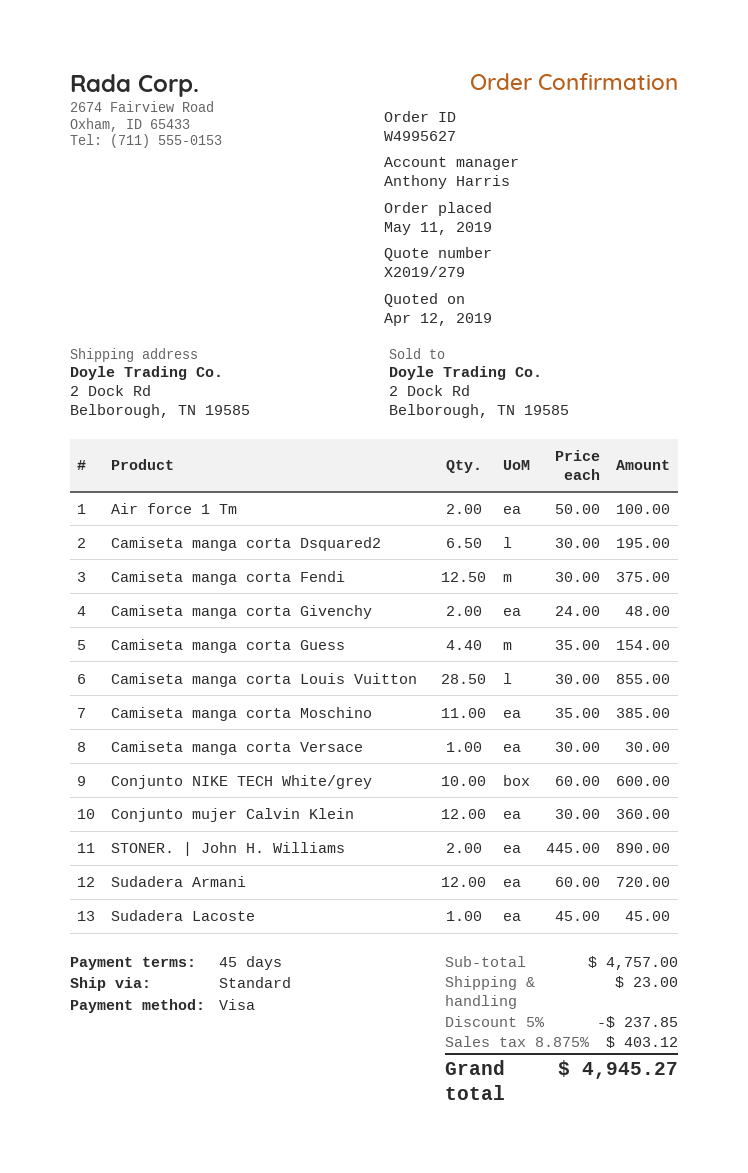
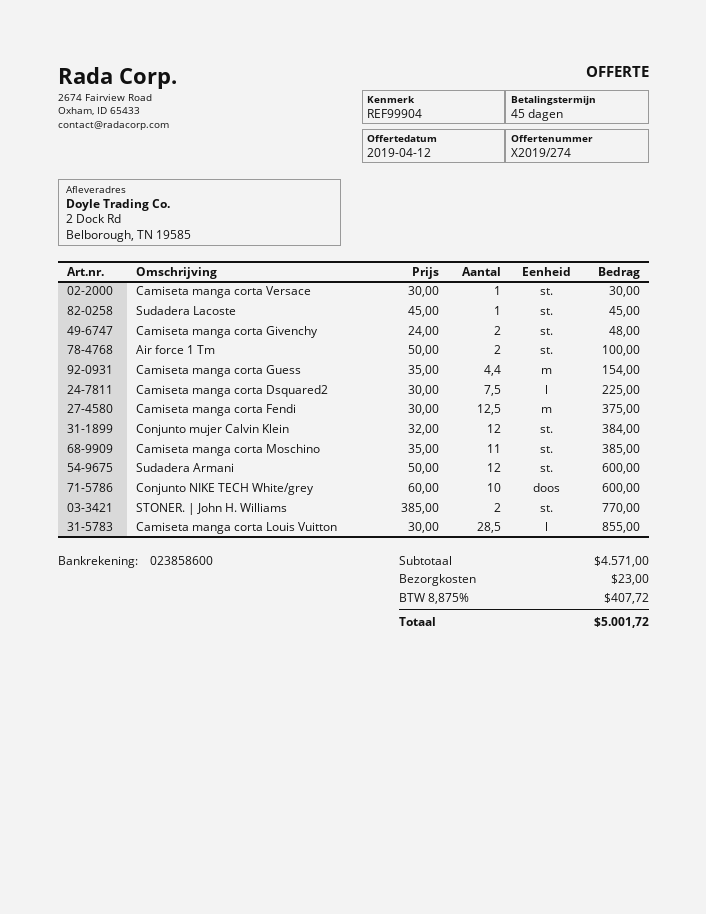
quote number: X2019/279 -> X2019/274
Camiseta manga corta Dsquared2: 6.5 x 30.00 = 195.00 -> 7.5 x 30.00 = 225.00
Conjunto mujer Calvin Klein: 12 x 30.00 = 360.00 -> 12 x 32.00 = 384.00
STONER. | John H. Williams: 2 x 445.00 = 890.00 -> 2 x 385.00 = 770.00
Sudadera Armani: 12 x 60.00 = 720.00 -> 12 x 50.00 = 600.00
subtotal: 4757.00 -> 4571.00
discount: 5% = 237.85 -> none
tax: 8.875% = 403.12 -> 8.875% = 407.72
total: 4945.27 -> 5001.72

